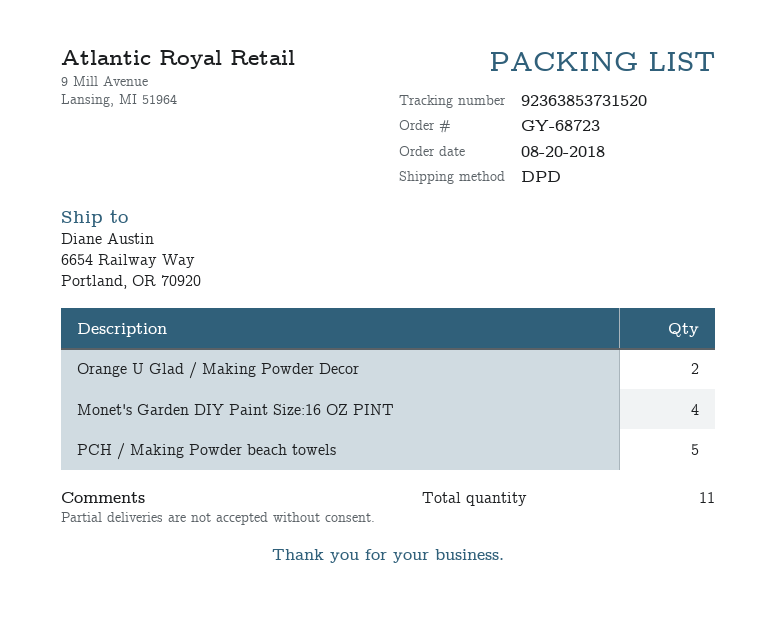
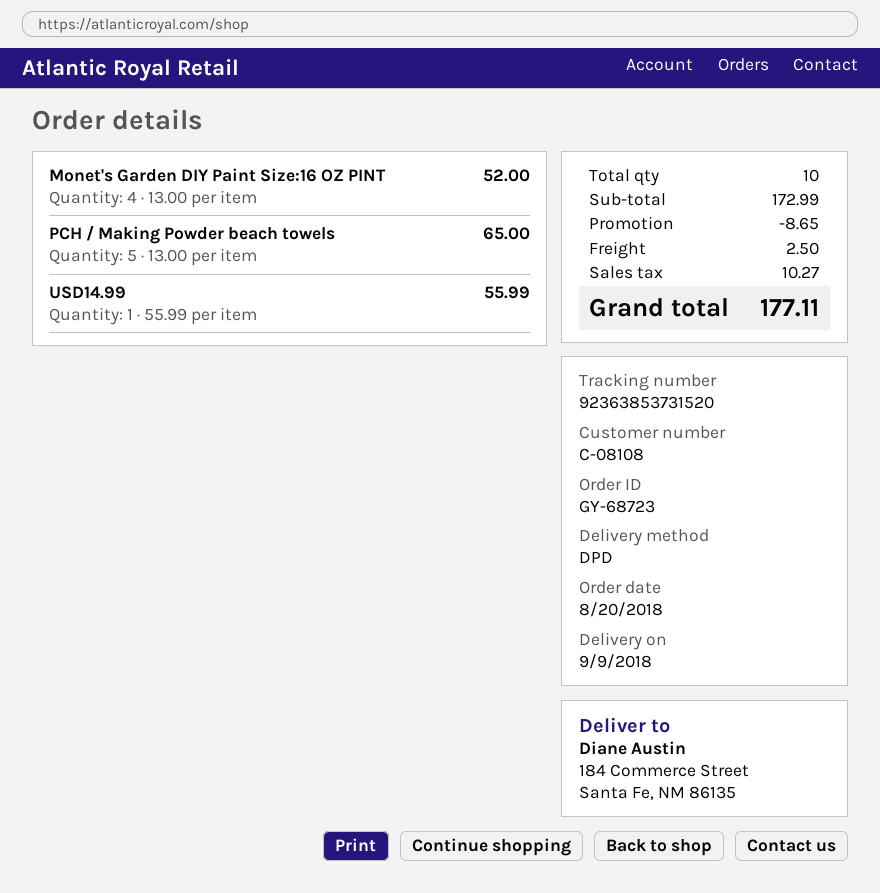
ship to: 6654 Railway Way, Portland, OR 70920 -> 184 Commerce Street, Santa Fe, NM 86135
Orange U Glad / Making Powder Decor: 2 -> none
USD14.99: none -> 1
total quantity: 11 -> 10

